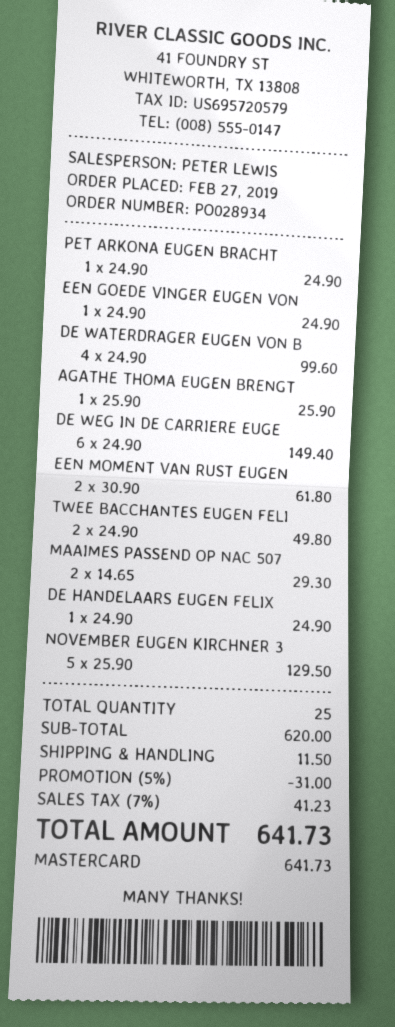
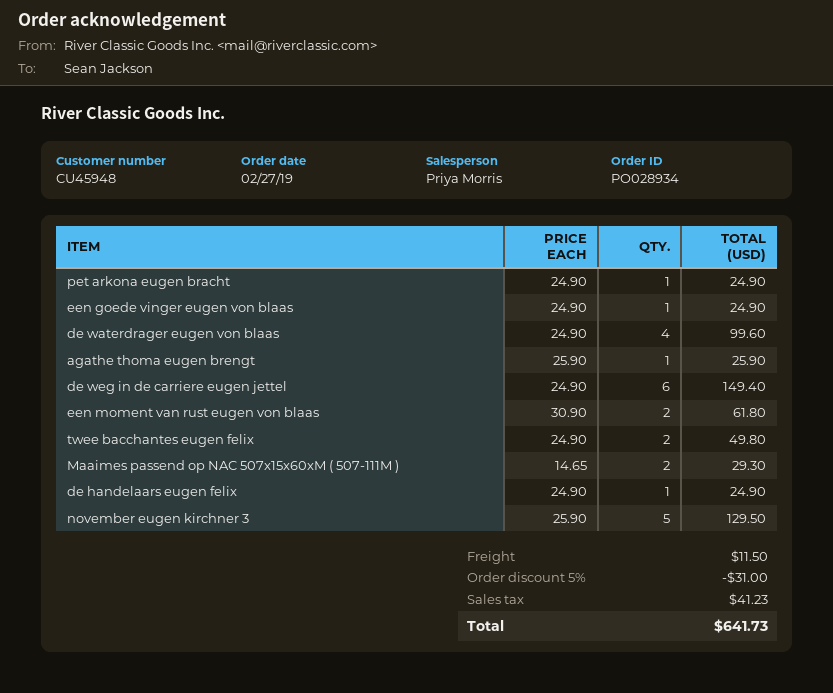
sales rep: PETER LEWIS -> Priya Morris

